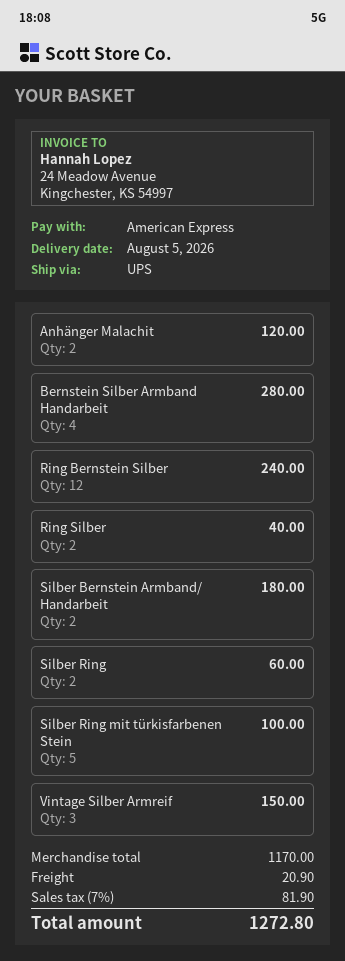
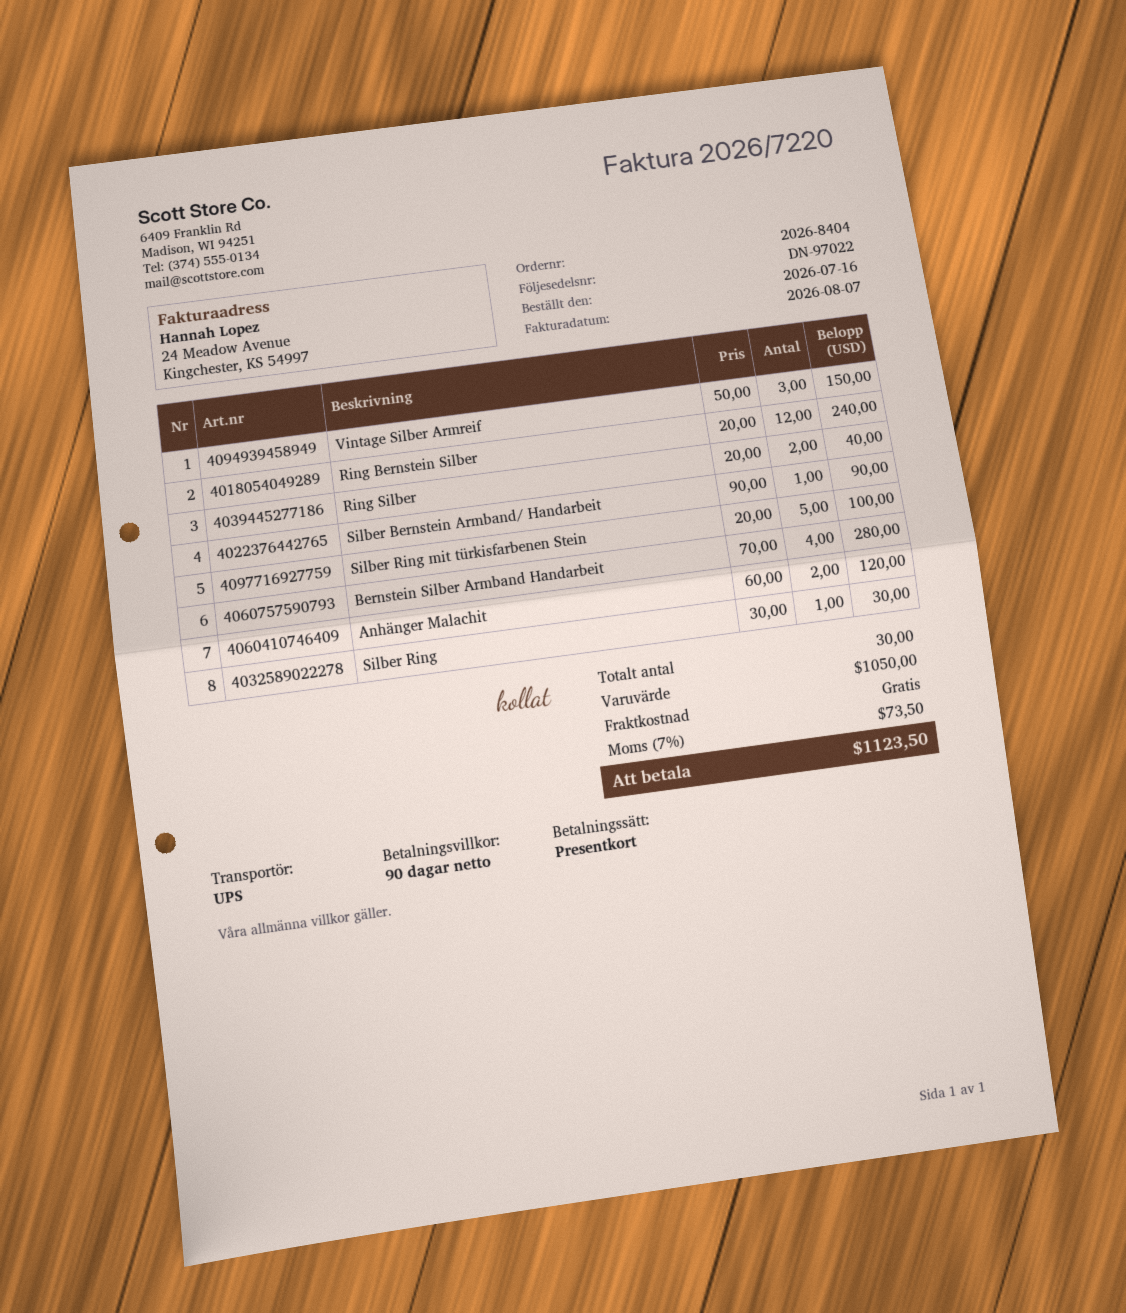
payment method: American Express -> gift card
Silber Bernstein Armband/ Handarbeit: 2 for 180.00 -> 1 for 90.00
Silber Ring: 2 for 60.00 -> 1 for 30.00
subtotal: 1170.00 -> 1050.00
shipping: 20.90 -> 0.00
tax: 7% = 81.90 -> 7% = 73.50
total: 1272.80 -> 1123.50

